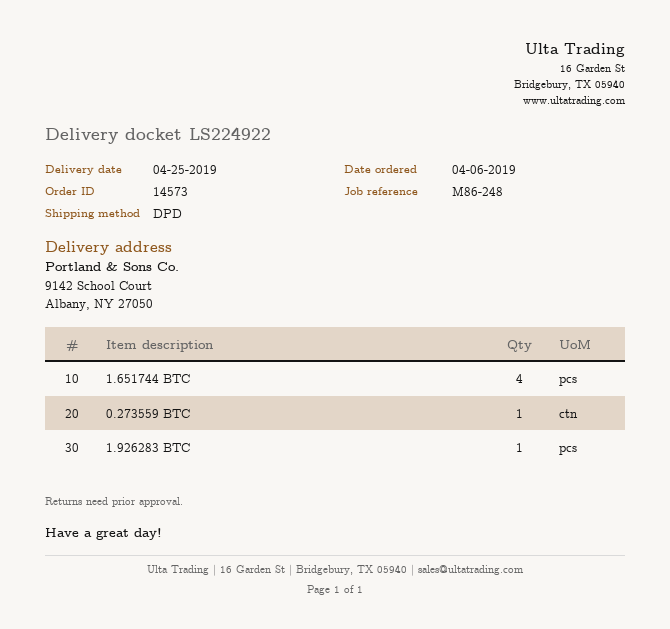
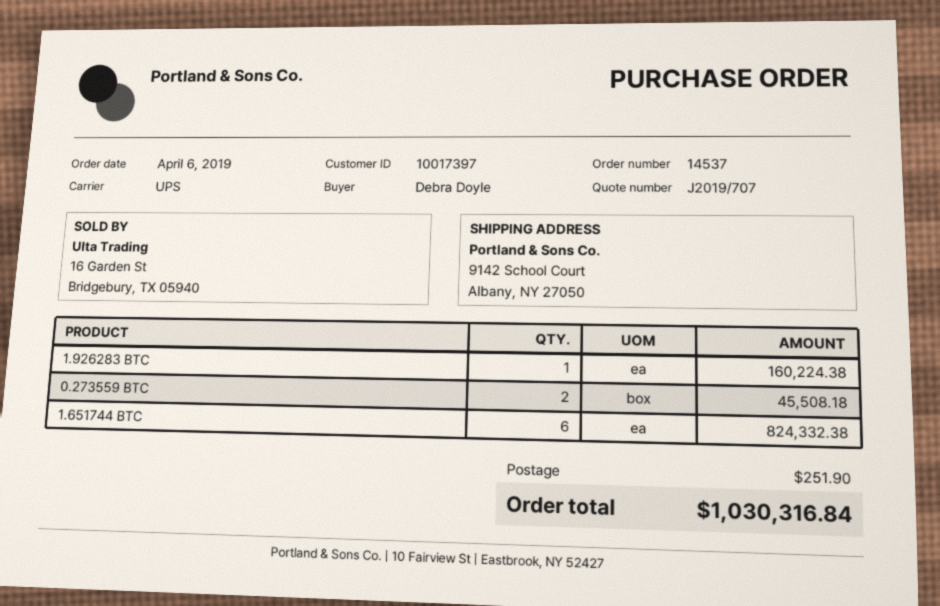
order number: 14573 -> 14537
shipping method: DPD -> UPS
1.651744 BTC: 4 -> 6
0.273559 BTC: 1 -> 2

